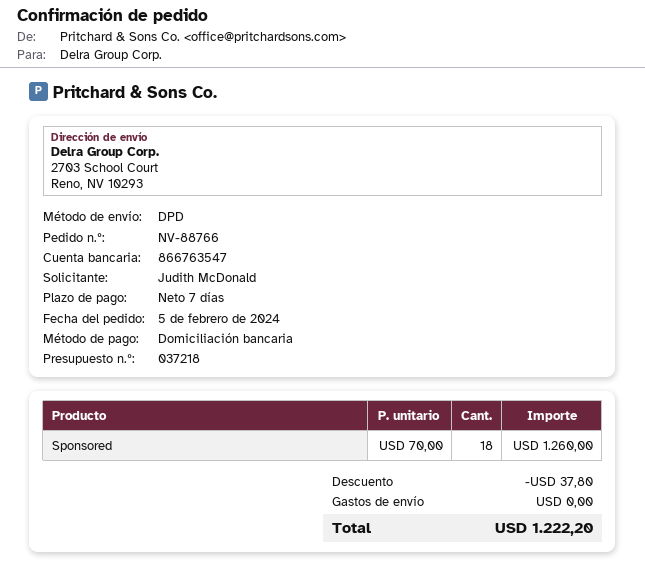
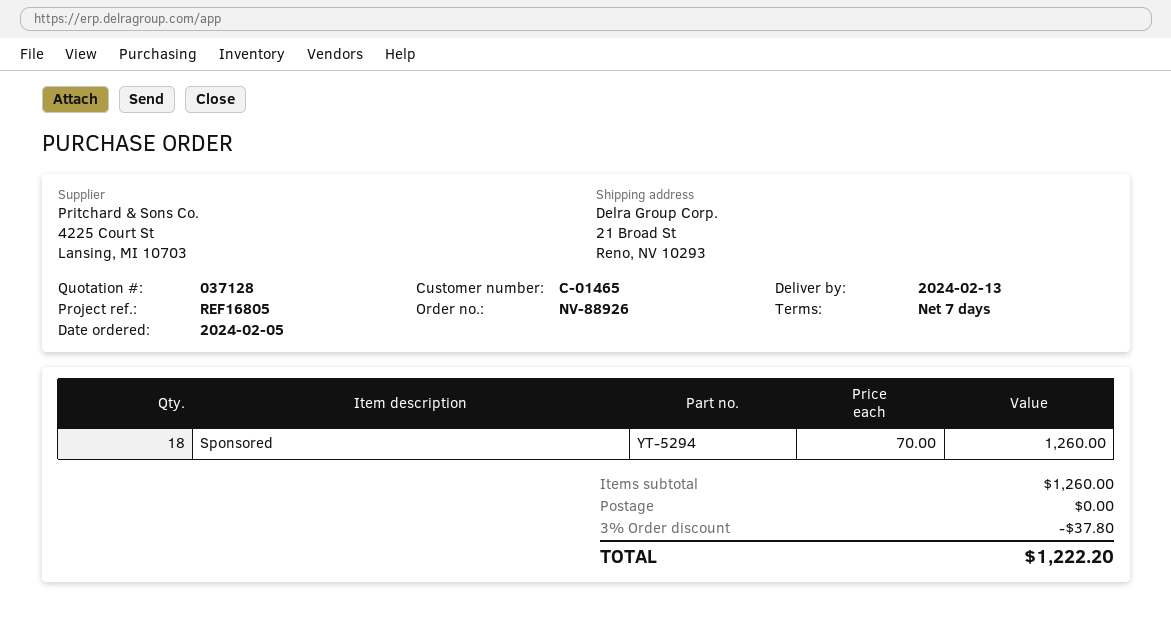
quote number: 037218 -> 037128
order number: NV-88766 -> NV-88926
ship to: 2703 School Court, Reno, NV 10293 -> 21 Broad St, Reno, NV 10293

